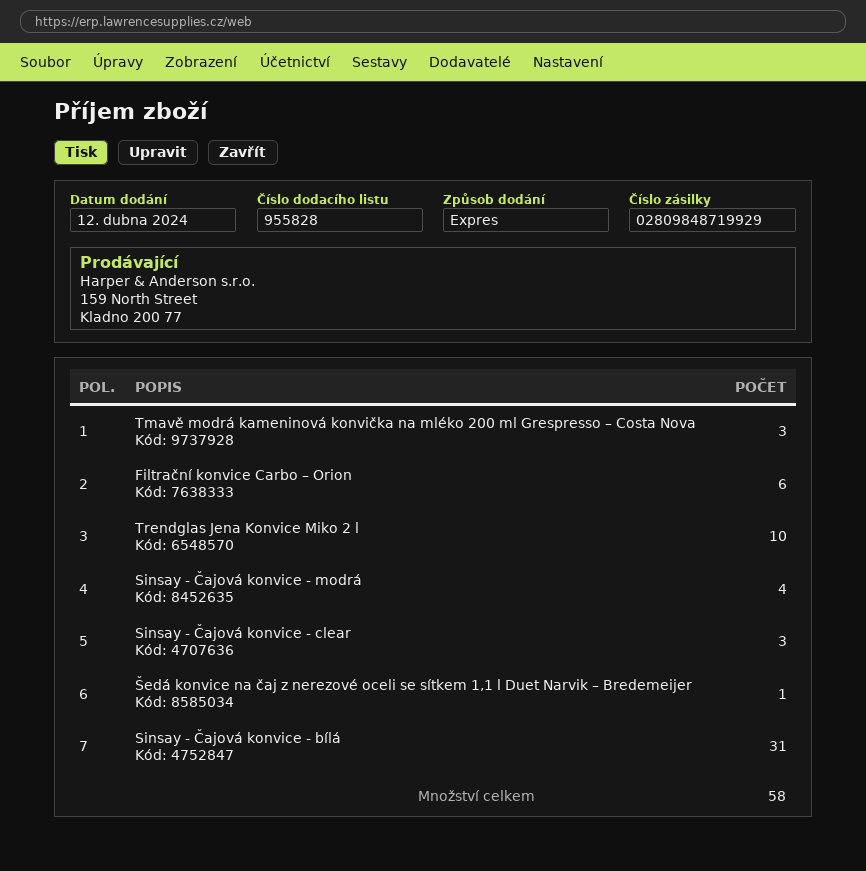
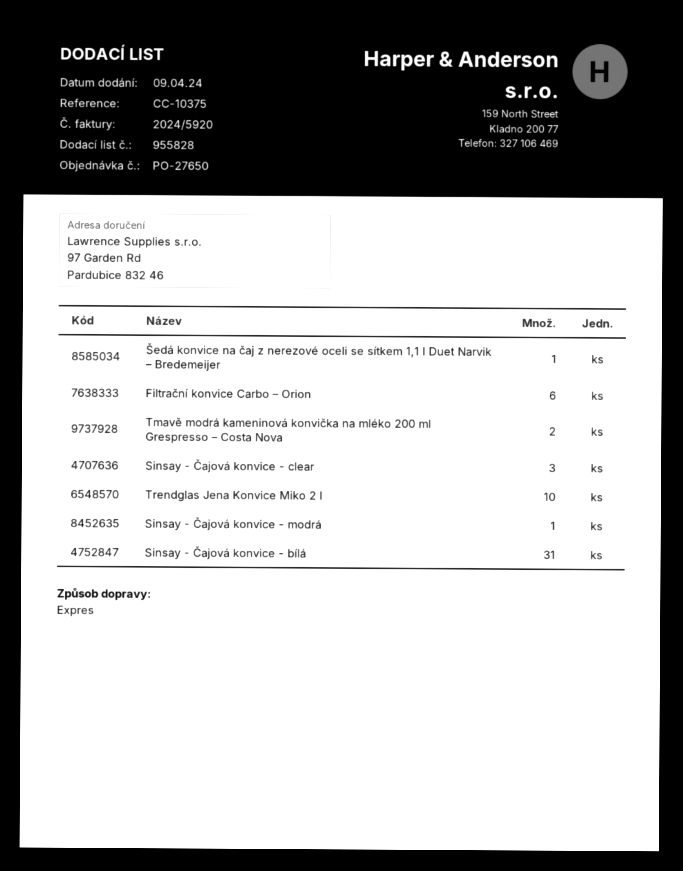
delivery date: 2024-04-12 -> 2024-04-09
Tmavě modrá kameninová konvička na mléko 200 ml Grespresso – Costa Nova: 3 -> 2
Sinsay - Čajová konvice - modrá: 4 -> 1

